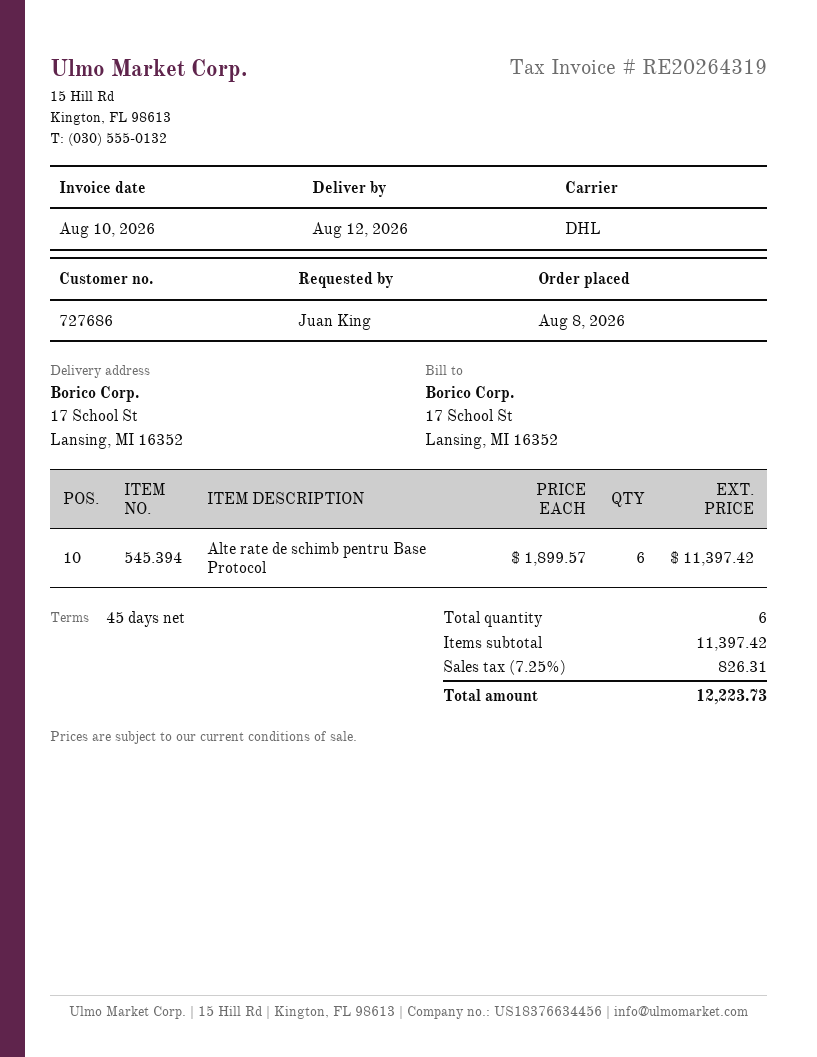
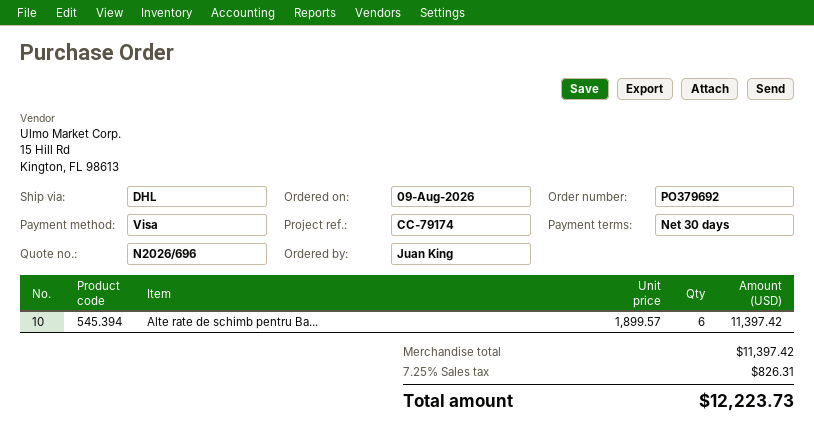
order date: 2026-08-08 -> 2026-08-09
payment terms: 45 days -> 30 days

